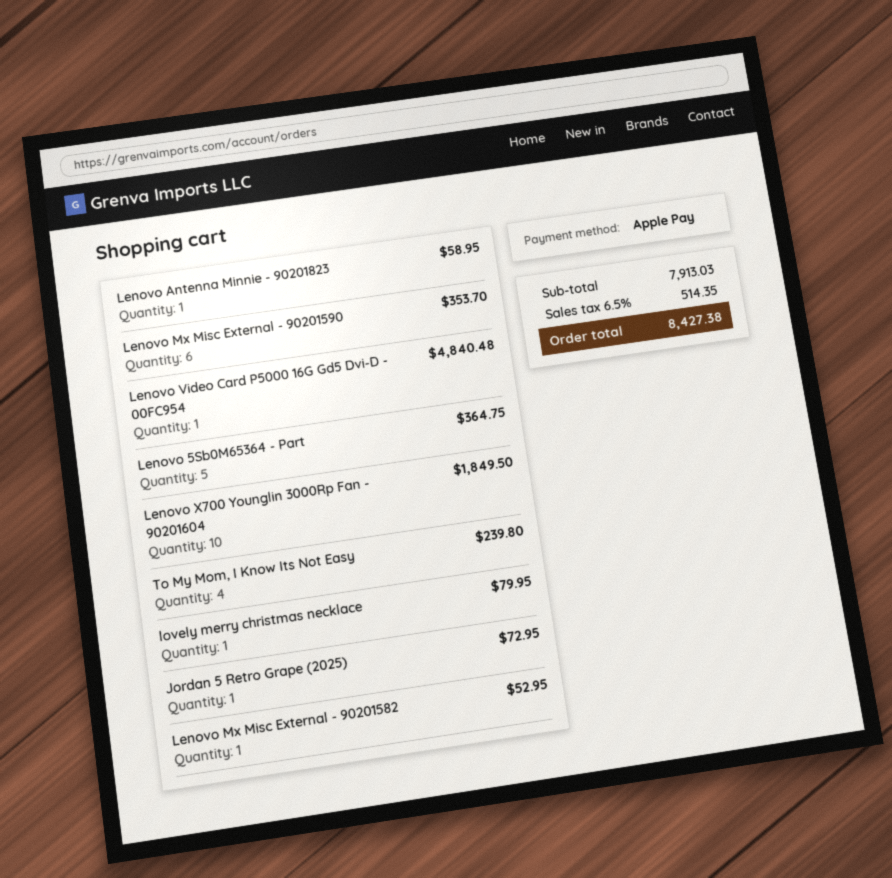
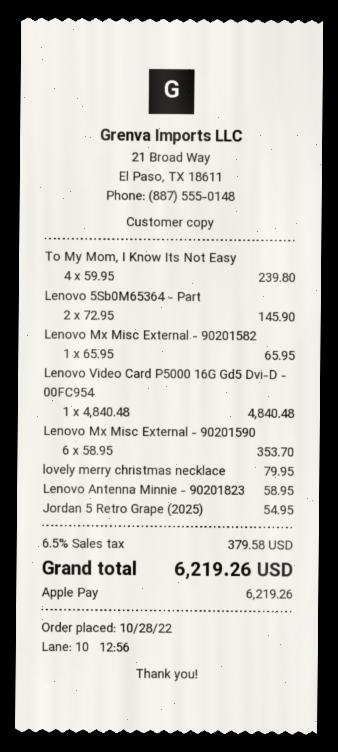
Lenovo 5Sb0M65364 - Part: 5 for 364.75 -> 2 for 145.90
Lenovo X700 Younglin 3000Rp Fan - 90201604: 10 for 1849.50 -> none
Jordan 5 Retro Grape (2025): 1 for 72.95 -> 1 for 54.95
Lenovo Mx Misc External - 90201582: 1 for 52.95 -> 1 for 65.95
tax: 6.5% = 514.35 -> 6.5% = 379.58
total: 8427.38 -> 6219.26

